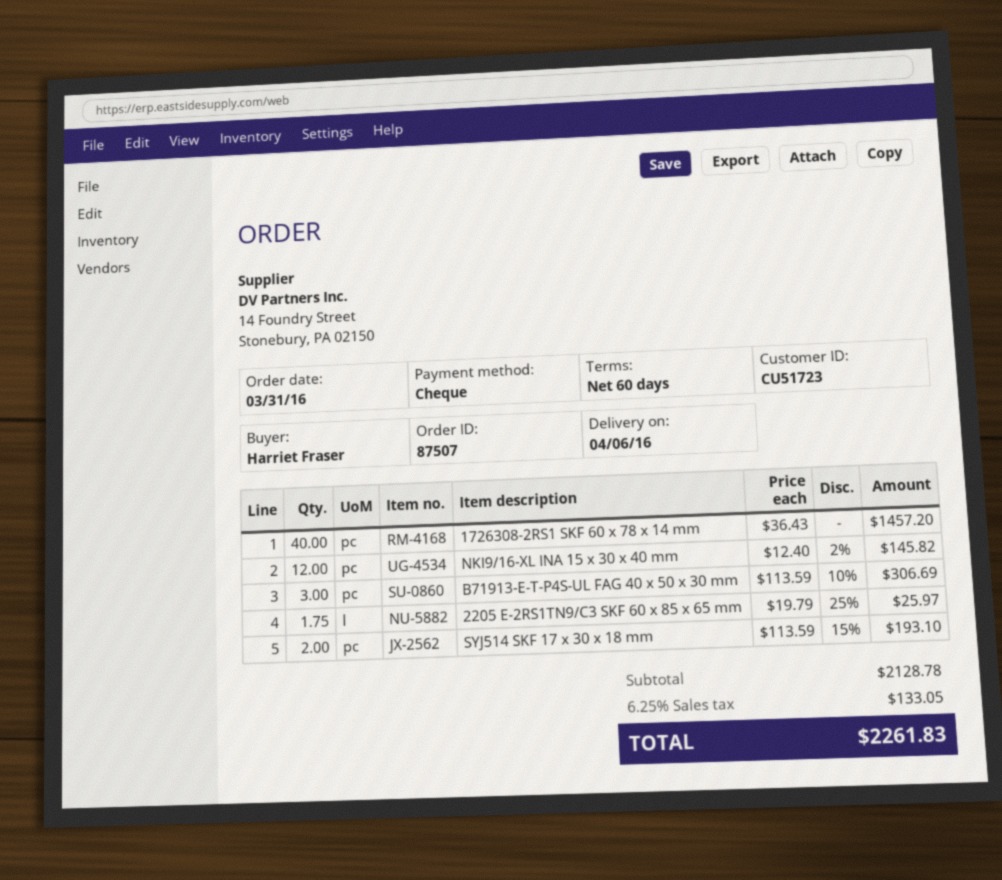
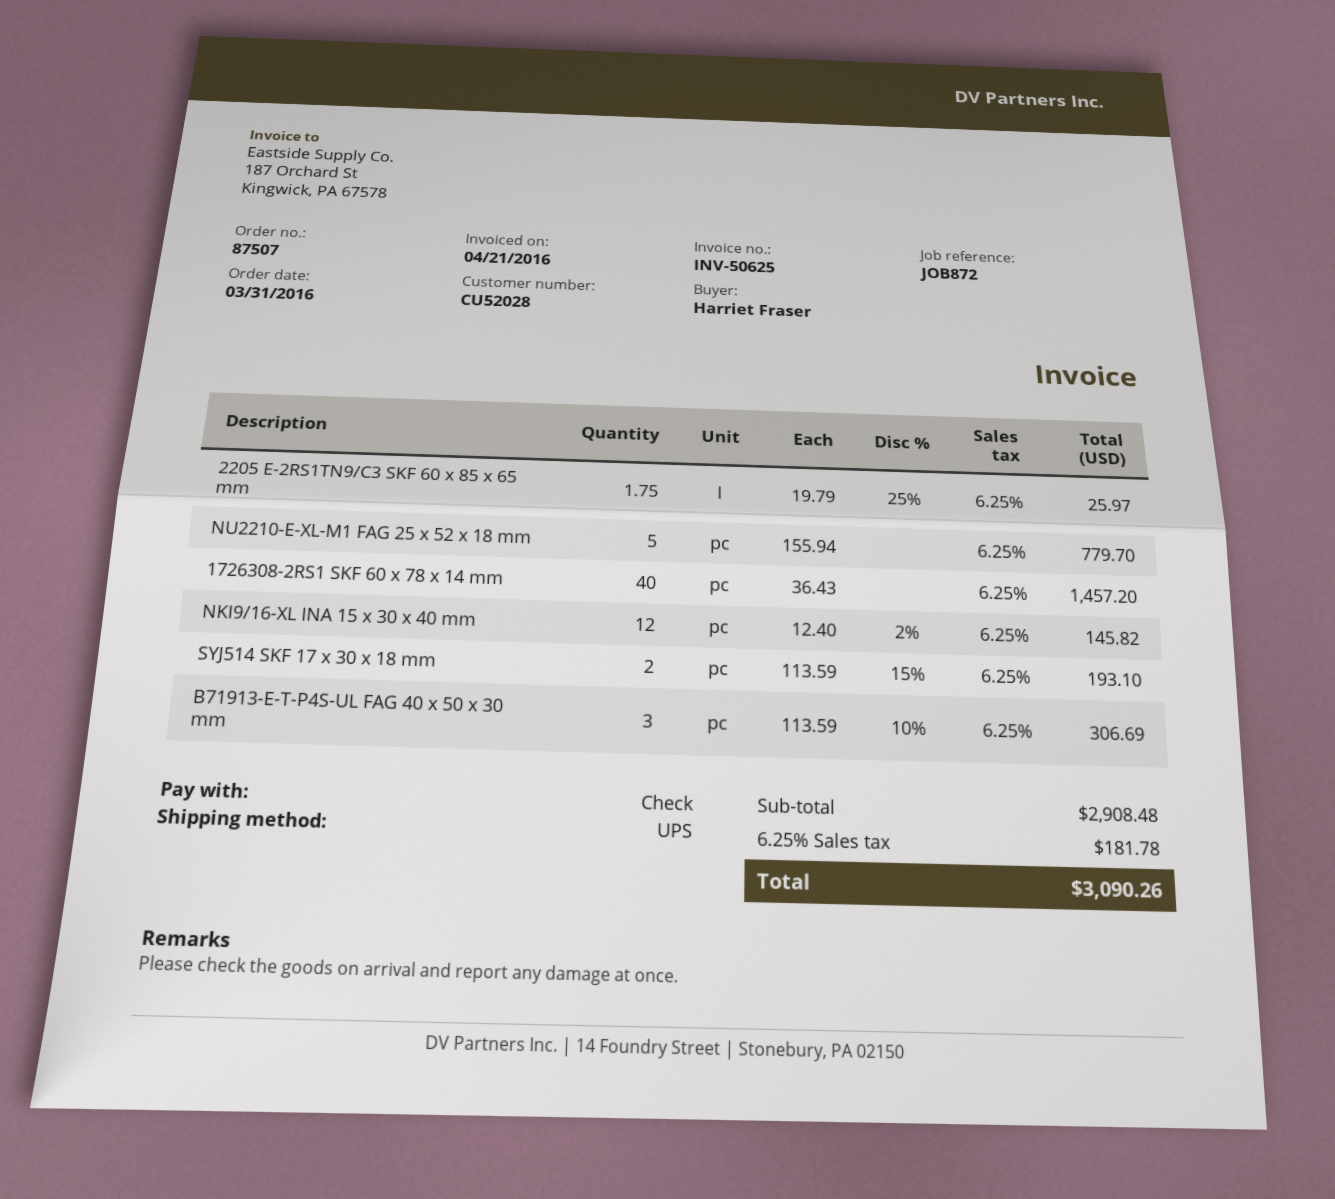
customer number: CU51723 -> CU52028
NU2210-E-XL-M1 FAG 25 x 52 x 18 mm: none -> 5 x 155.94 = 779.70
subtotal: 2128.78 -> 2908.48
tax: 6.25% = 133.05 -> 6.25% = 181.78
total: 2261.83 -> 3090.26

